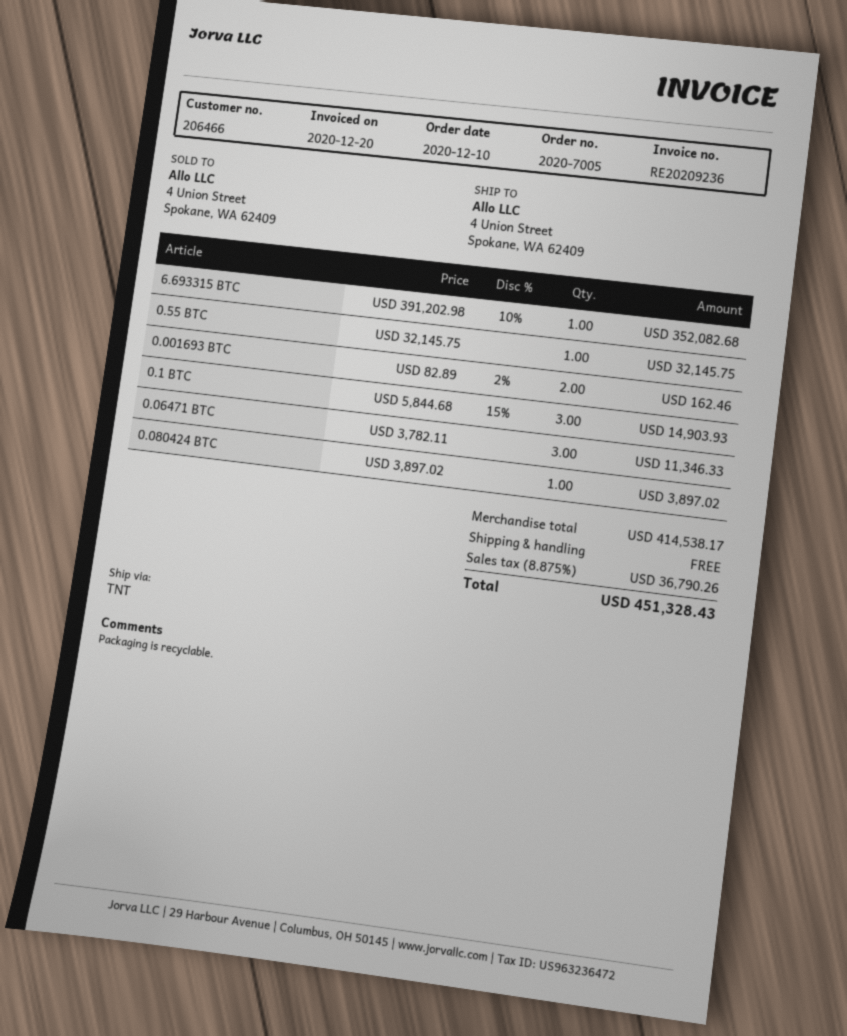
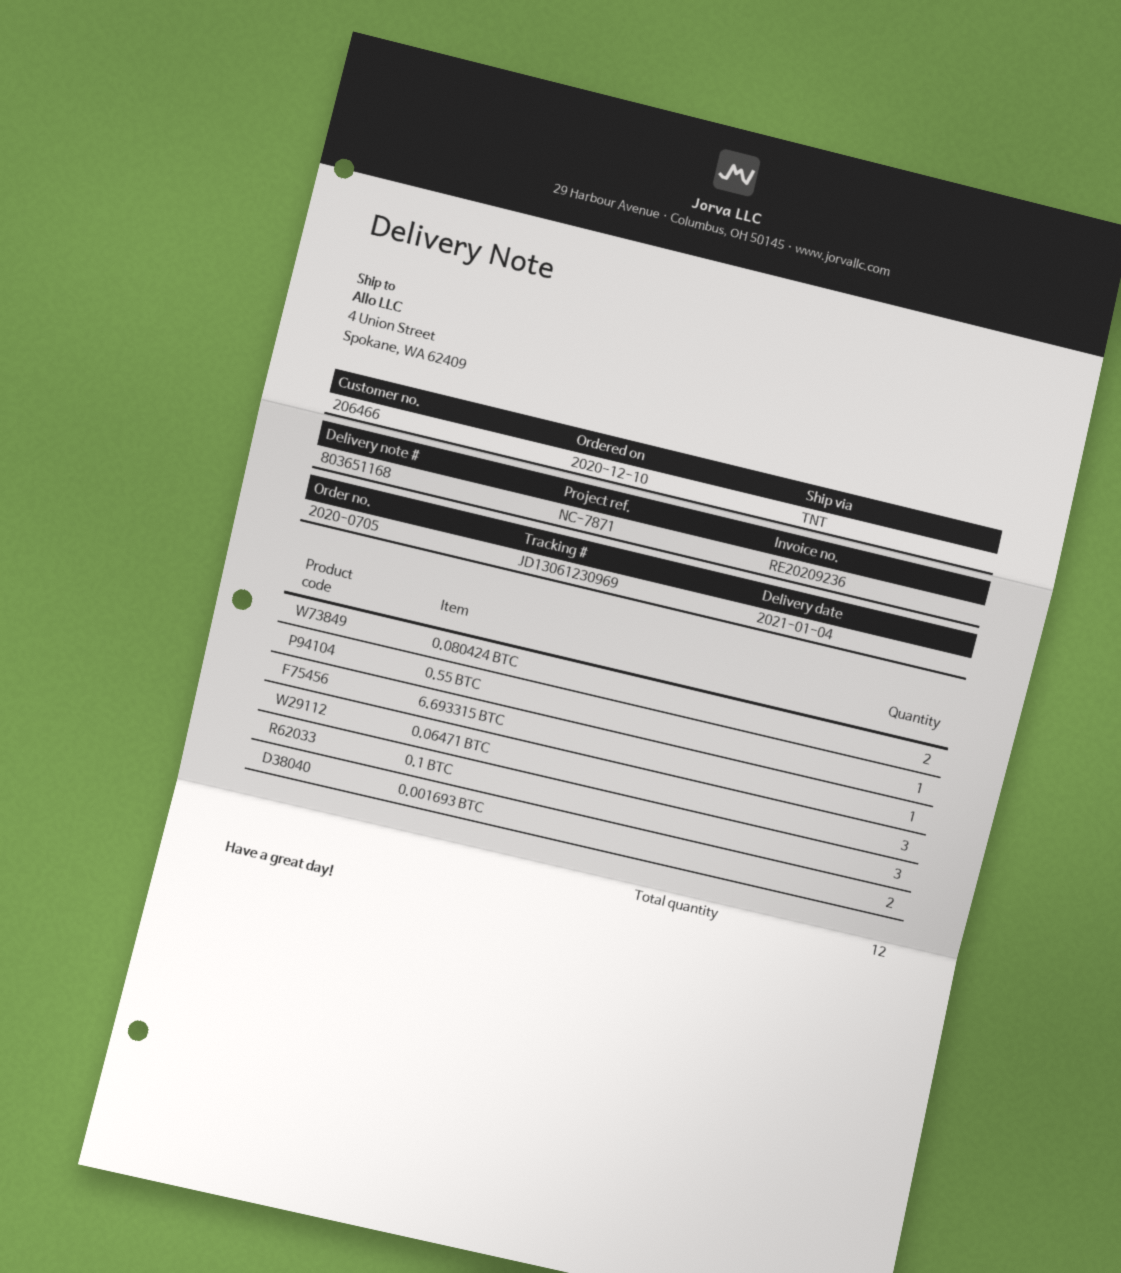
order number: 2020-7005 -> 2020-0705
0.080424 BTC: 1 -> 2

